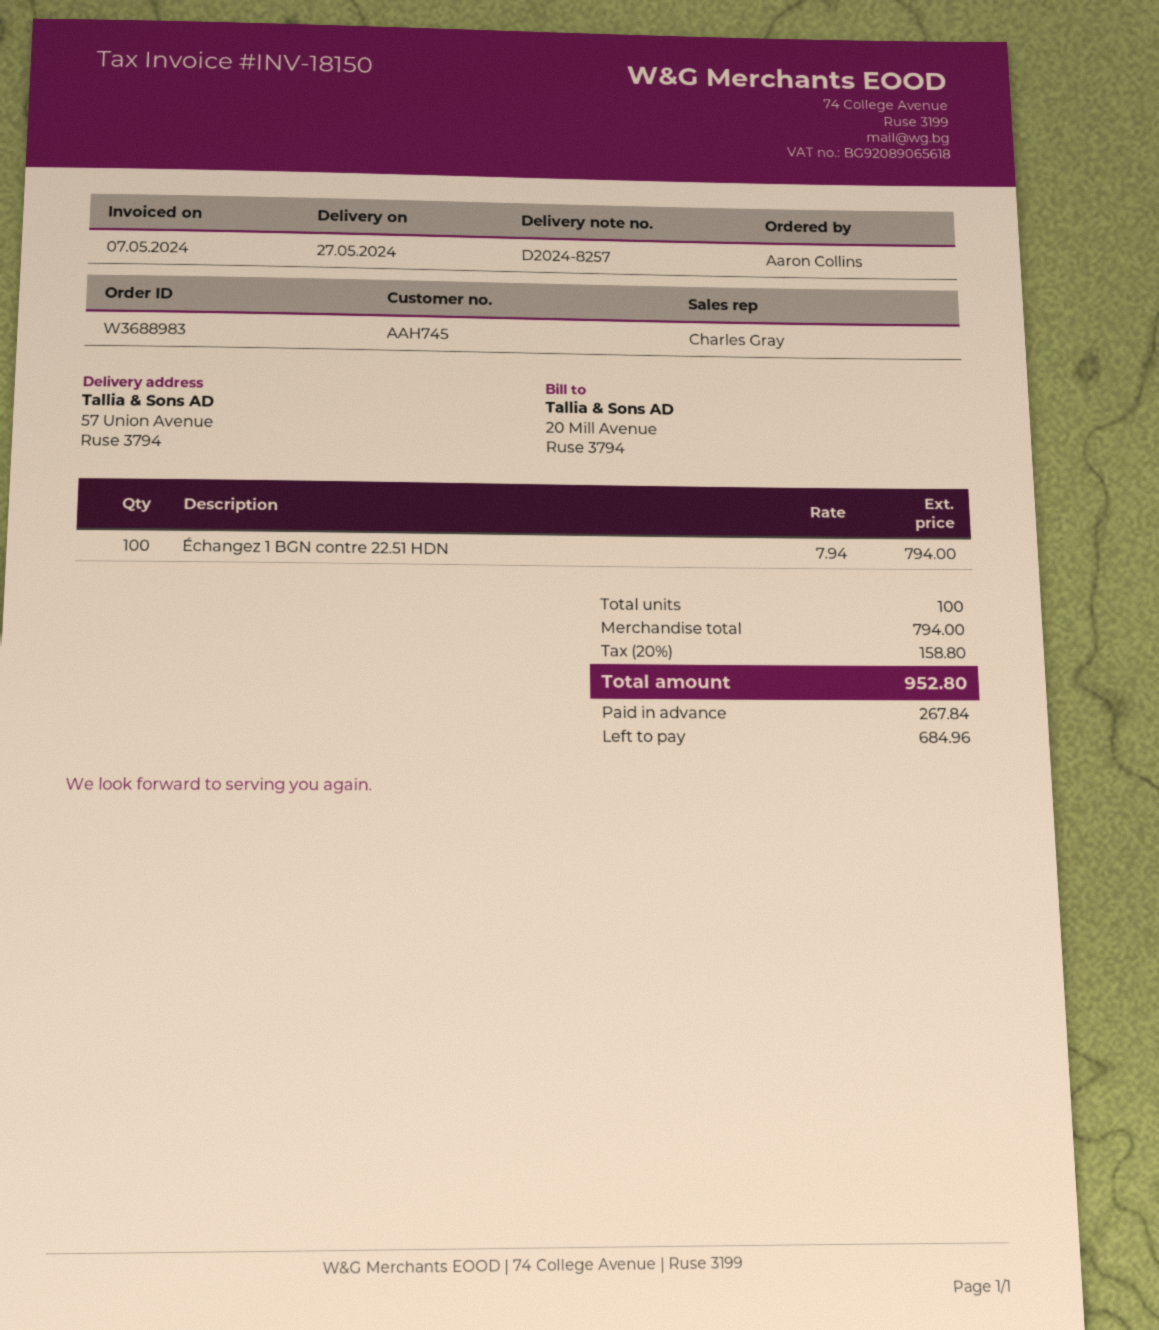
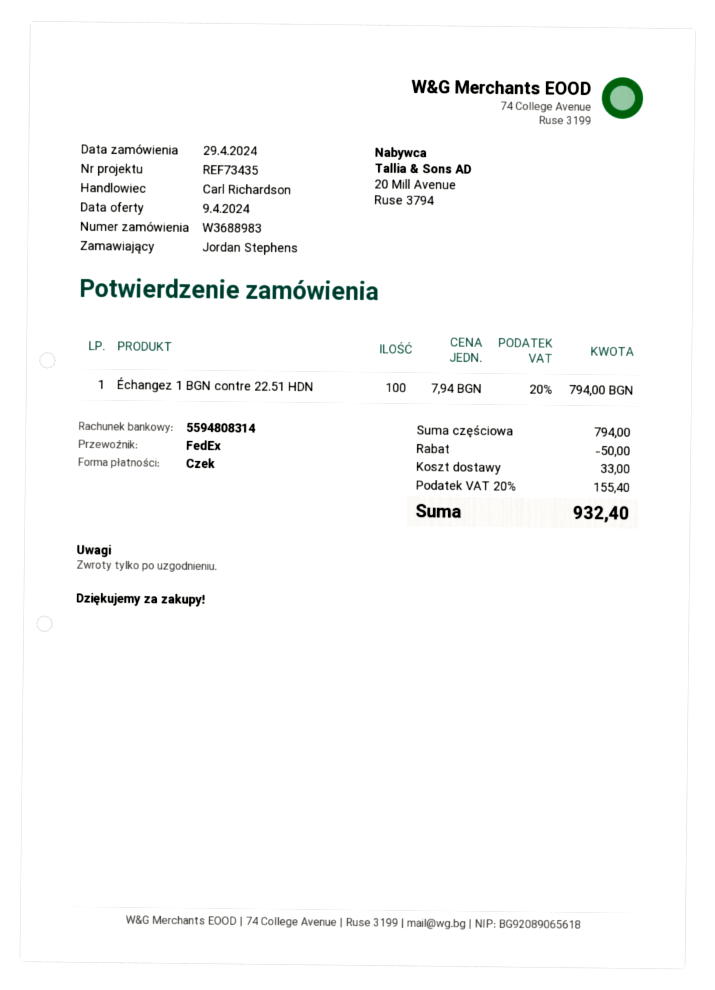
ordered by: Aaron Collins -> Jordan Stephens
sales rep: Charles Gray -> Carl Richardson
discount: none -> 50.00
shipping: none -> 33.00
tax: 20% = 158.80 -> 20% = 155.40
total: 952.80 -> 932.40

